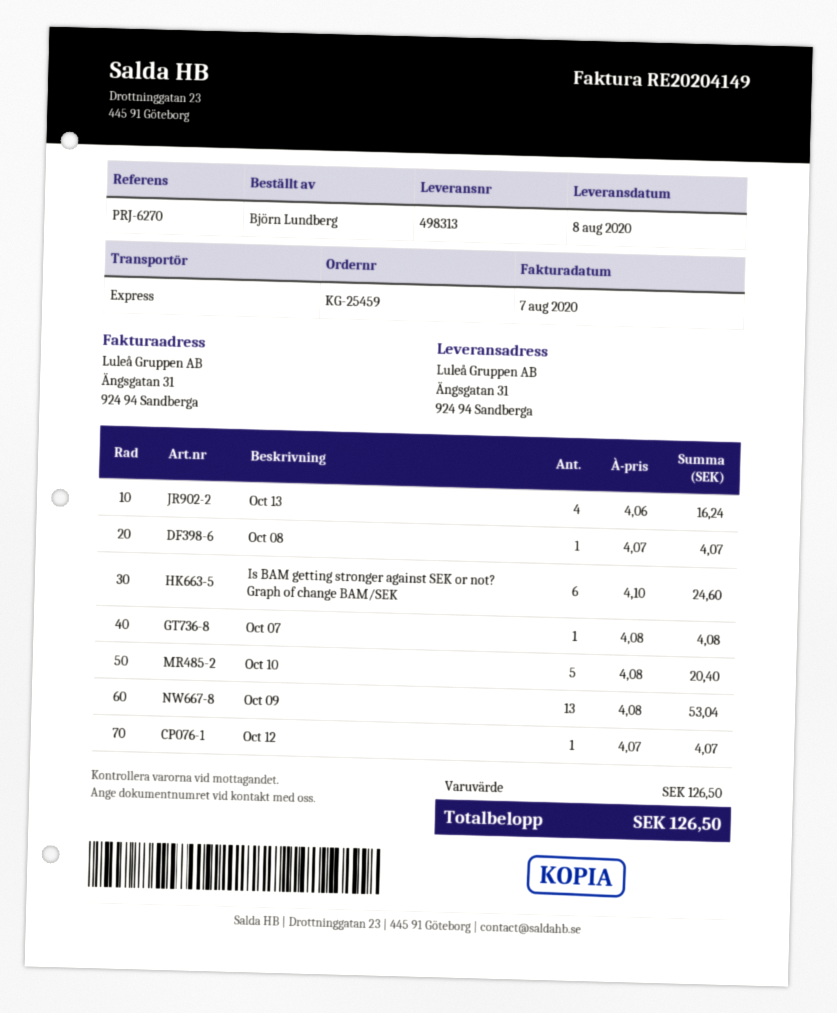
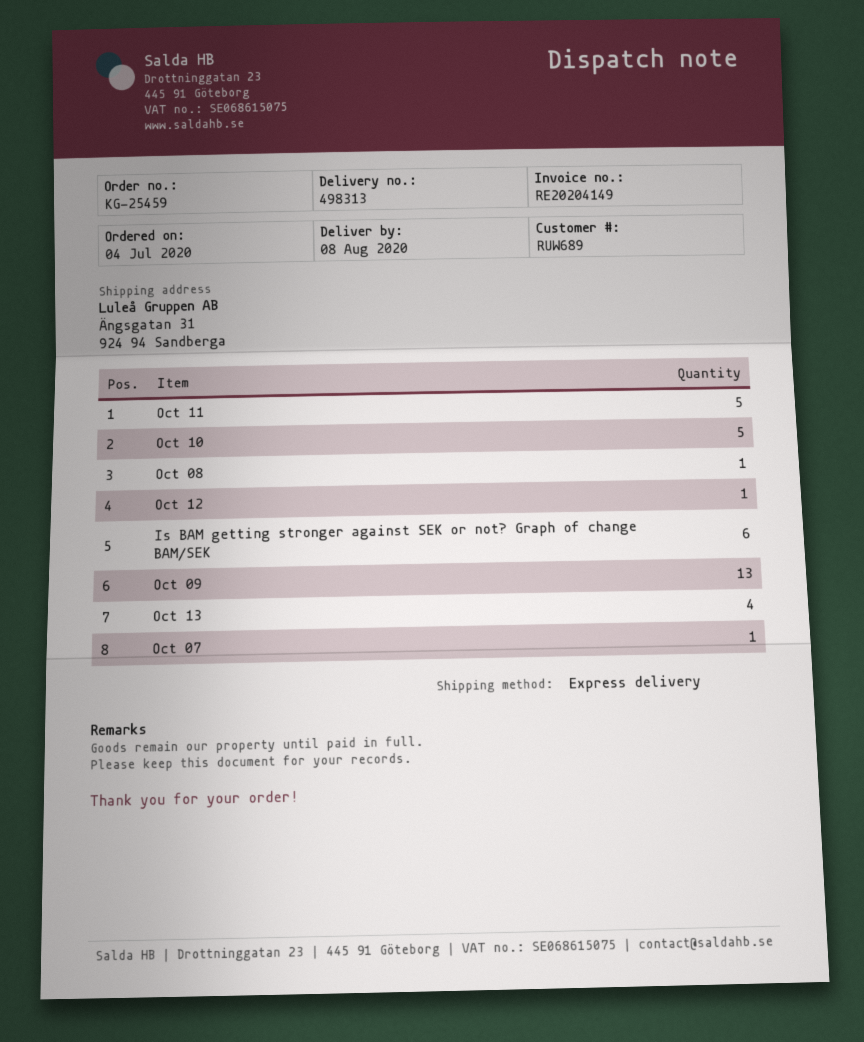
Oct 11: none -> 5

